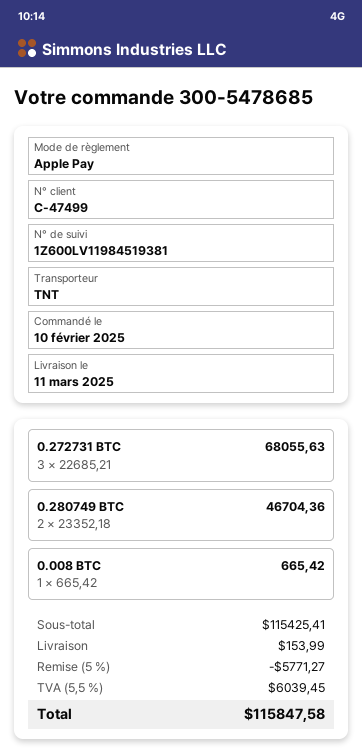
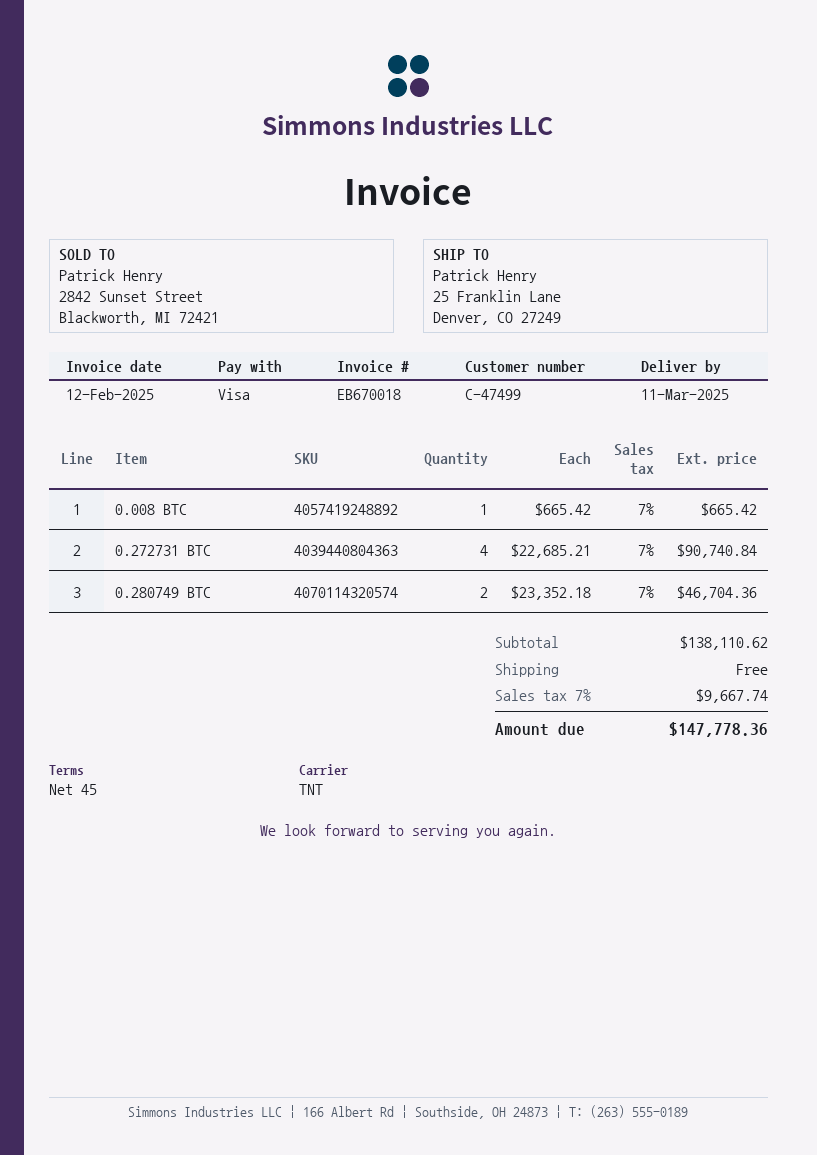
payment method: Apple Pay -> Visa
0.272731 BTC: 3 x 22685.21 = 68055.63 -> 4 x 22685.21 = 90740.84
subtotal: 115425.41 -> 138110.62
discount: 5% = 5771.27 -> none
shipping: 153.99 -> 0.00
tax: 5.5% = 6039.45 -> 7% = 9667.74
total: 115847.58 -> 147778.36

